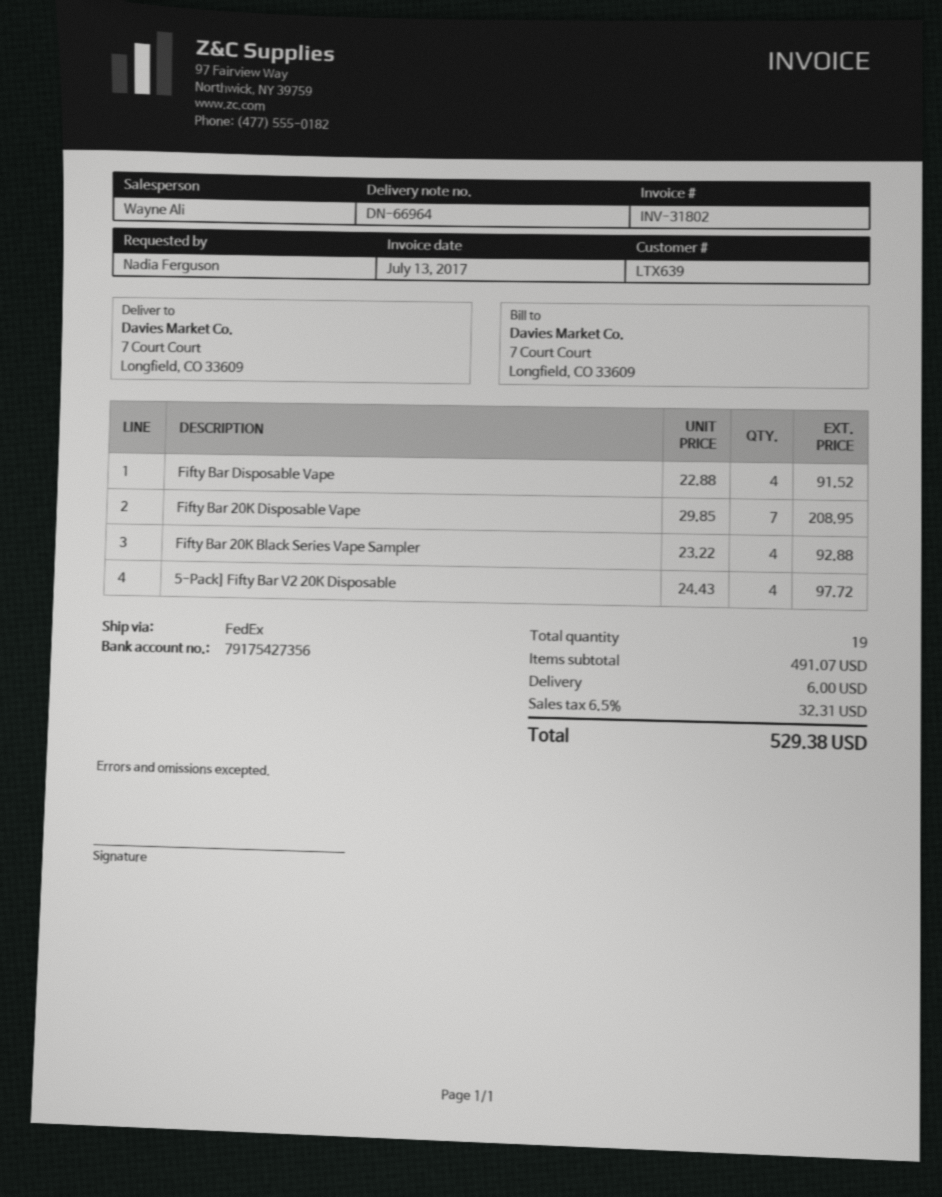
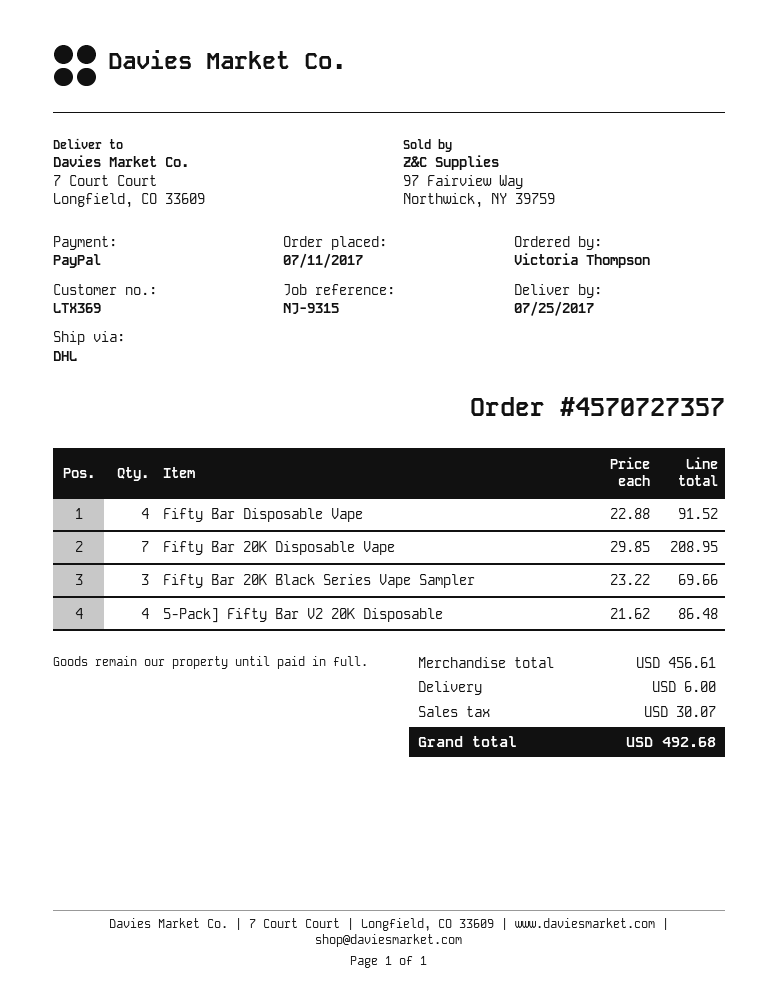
customer number: LTX639 -> LTX369
ordered by: Nadia Ferguson -> Victoria Thompson
shipping method: FedEx -> DHL
Fifty Bar 20K Black Series Vape Sampler: 4 x 23.22 = 92.88 -> 3 x 23.22 = 69.66
5-Pack] Fifty Bar V2 20K Disposable: 4 x 24.43 = 97.72 -> 4 x 21.62 = 86.48
subtotal: 491.07 -> 456.61
tax: 32.31 -> 30.07
total: 529.38 -> 492.68

